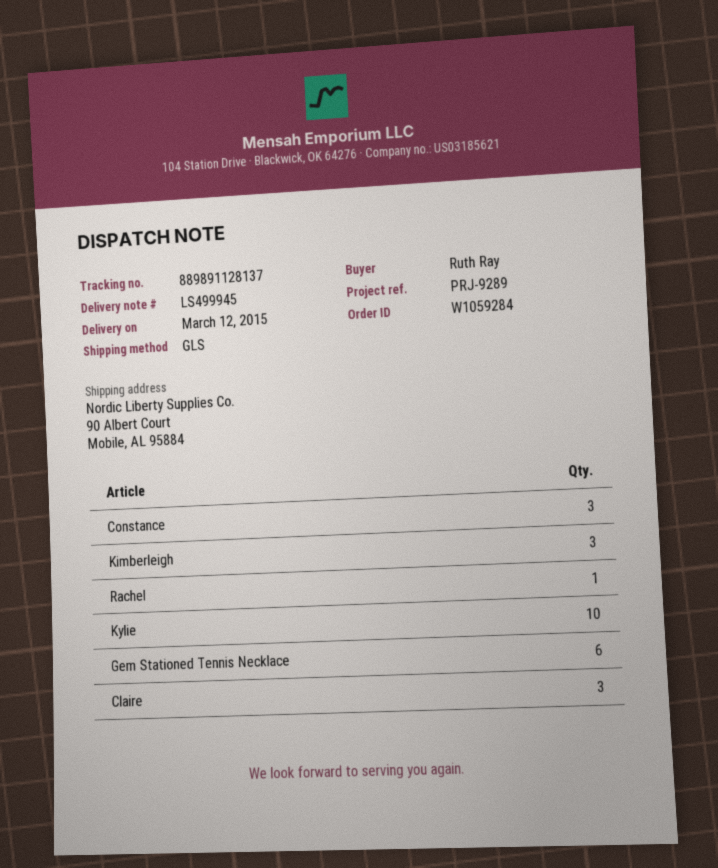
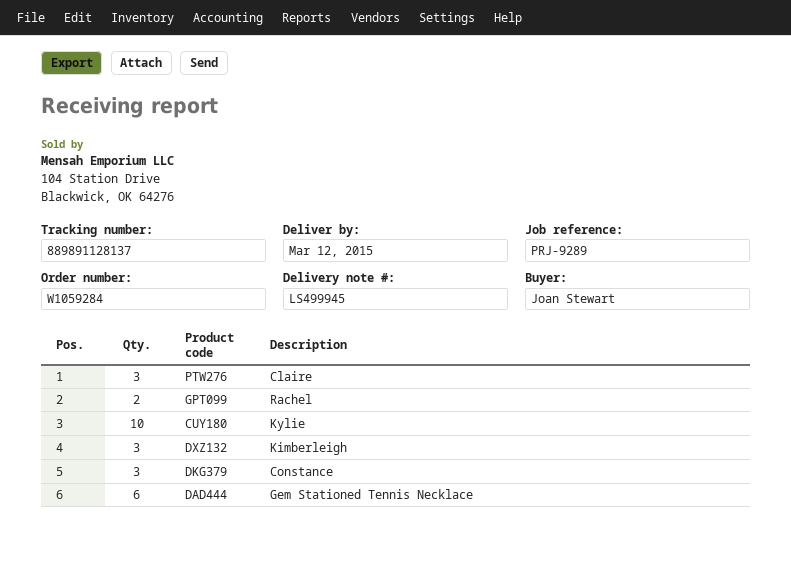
ordered by: Ruth Ray -> Joan Stewart
Rachel: 1 -> 2

